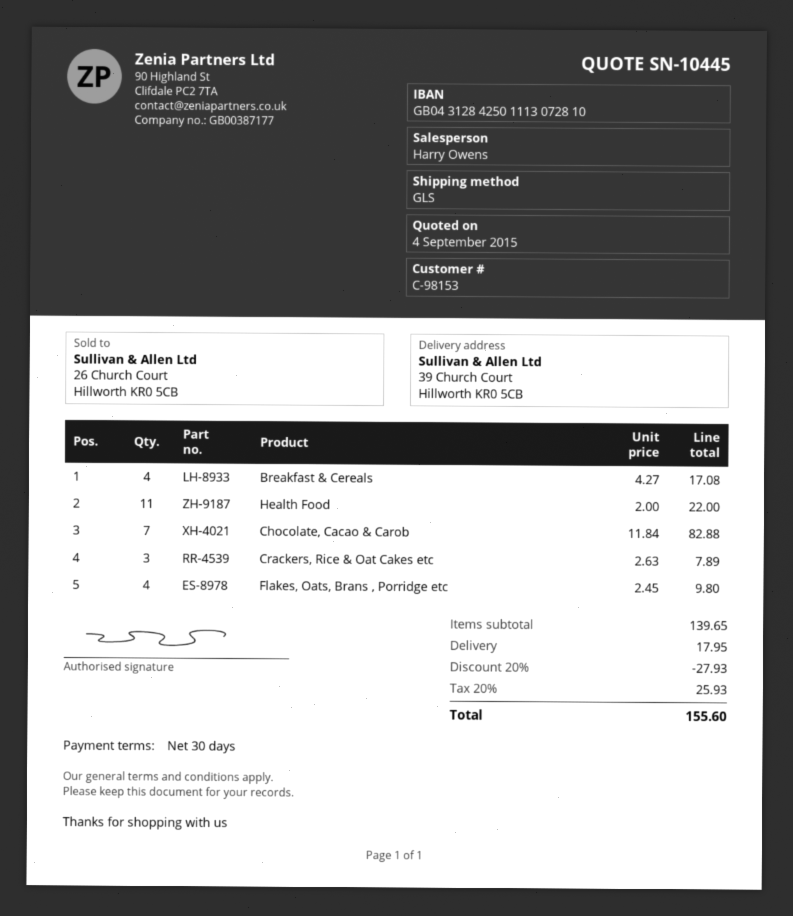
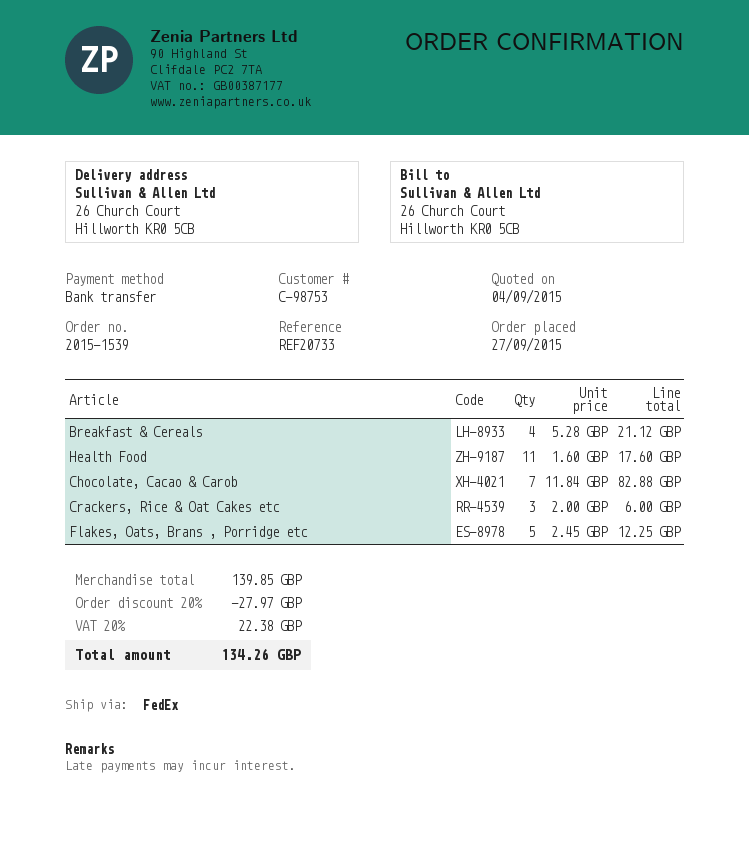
customer number: C-98153 -> C-98753
shipping method: GLS -> FedEx
ship to: 39 Church Court, Hillworth KR0 5CB -> 26 Church Court, Hillworth KR0 5CB
Breakfast & Cereals: 4 x 4.27 = 17.08 -> 4 x 5.28 = 21.12
Health Food: 11 x 2.00 = 22.00 -> 11 x 1.60 = 17.60
Crackers, Rice & Oat Cakes etc: 3 x 2.63 = 7.89 -> 3 x 2.00 = 6.00
Flakes, Oats, Brans , Porridge etc: 4 x 2.45 = 9.80 -> 5 x 2.45 = 12.25
subtotal: 139.65 -> 139.85
discount: 20% = 27.93 -> 20% = 27.97
shipping: 17.95 -> none
tax: 20% = 25.93 -> 20% = 22.38
total: 155.60 -> 134.26

